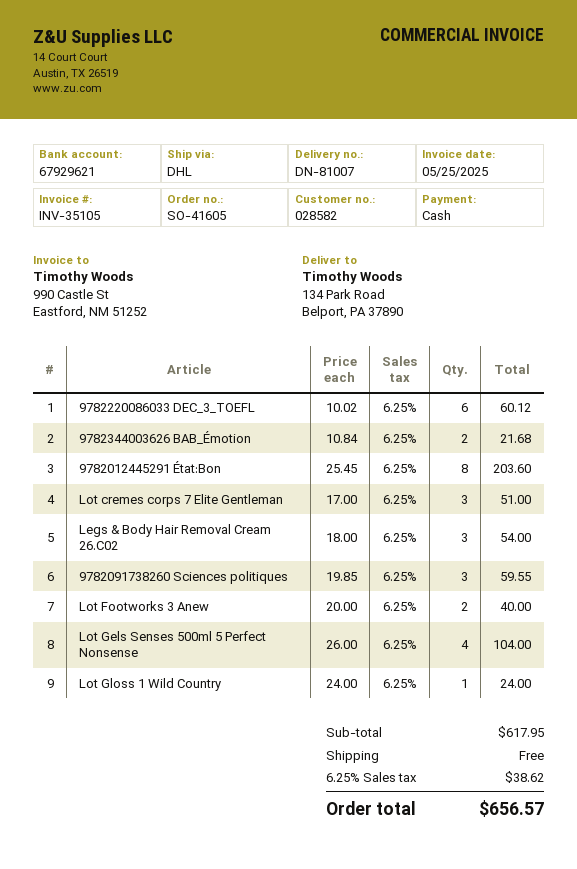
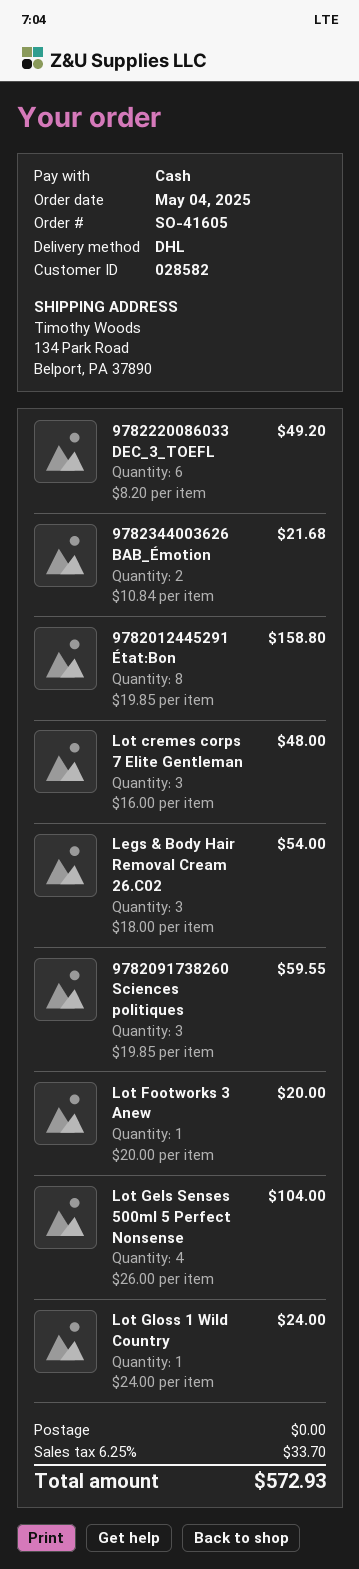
9782220086033 DEC_3_TOEFL: 6 x 10.02 = 60.12 -> 6 x 8.20 = 49.20
9782012445291 État:Bon: 8 x 25.45 = 203.60 -> 8 x 19.85 = 158.80
Lot cremes corps 7 Elite Gentleman: 3 x 17.00 = 51.00 -> 3 x 16.00 = 48.00
Lot Footworks 3 Anew: 2 x 20.00 = 40.00 -> 1 x 20.00 = 20.00
tax: 6.25% = 38.62 -> 6.25% = 33.70
total: 656.57 -> 572.93

